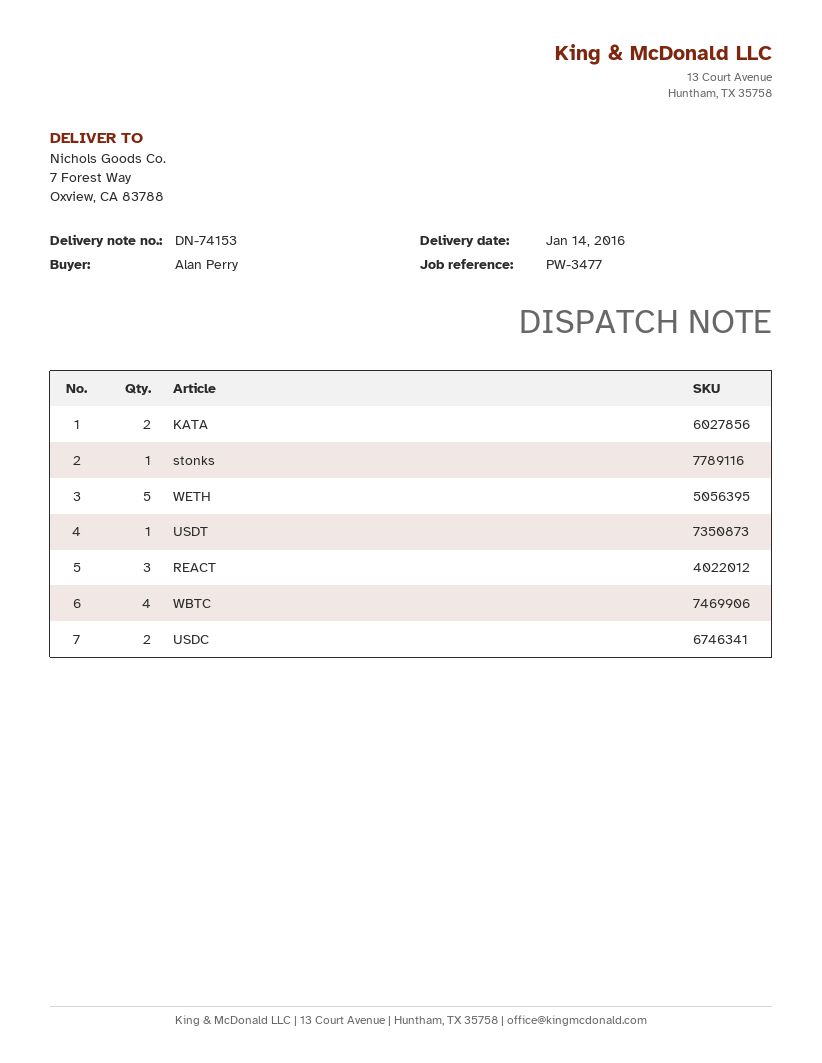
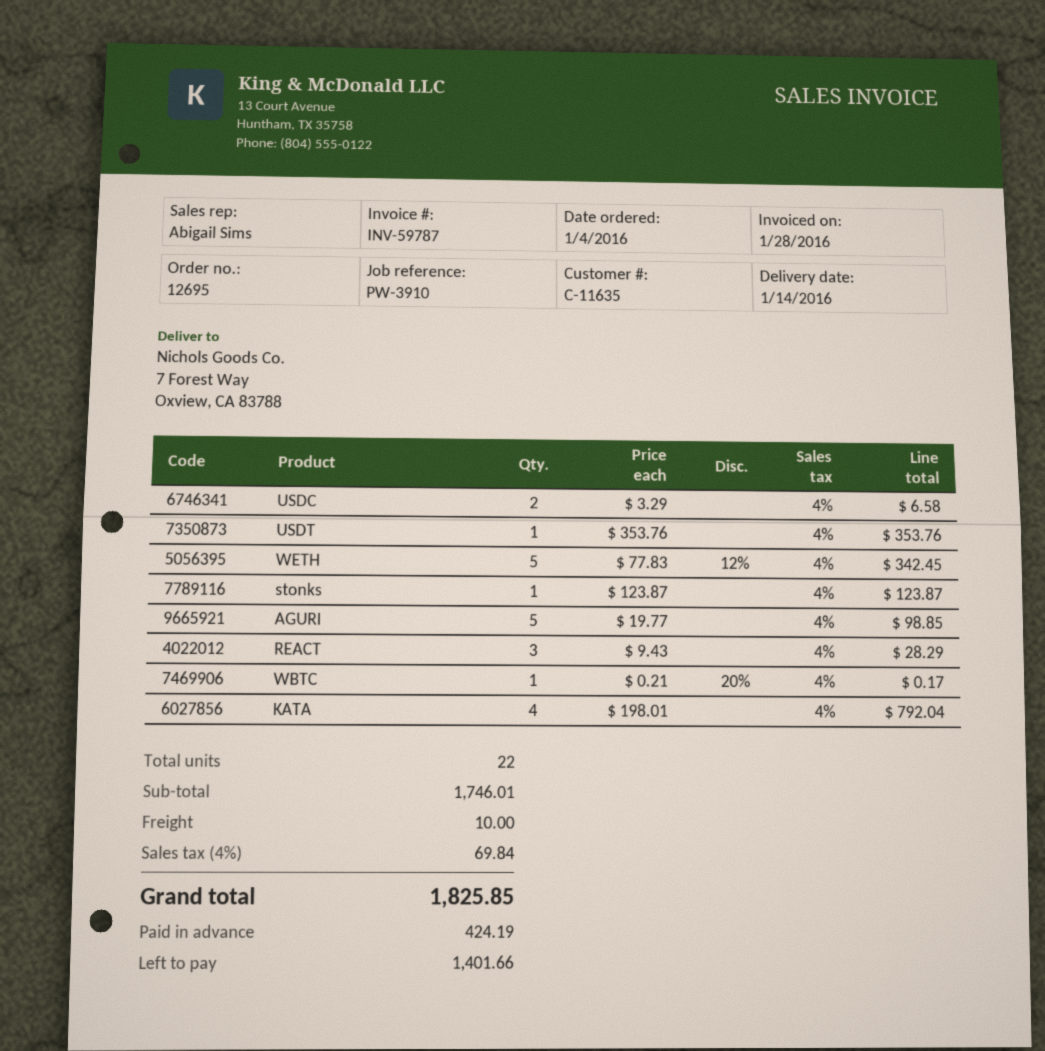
reference: PW-3477 -> PW-3910
KATA: 2 -> 4
WBTC: 4 -> 1
AGURI: none -> 5

